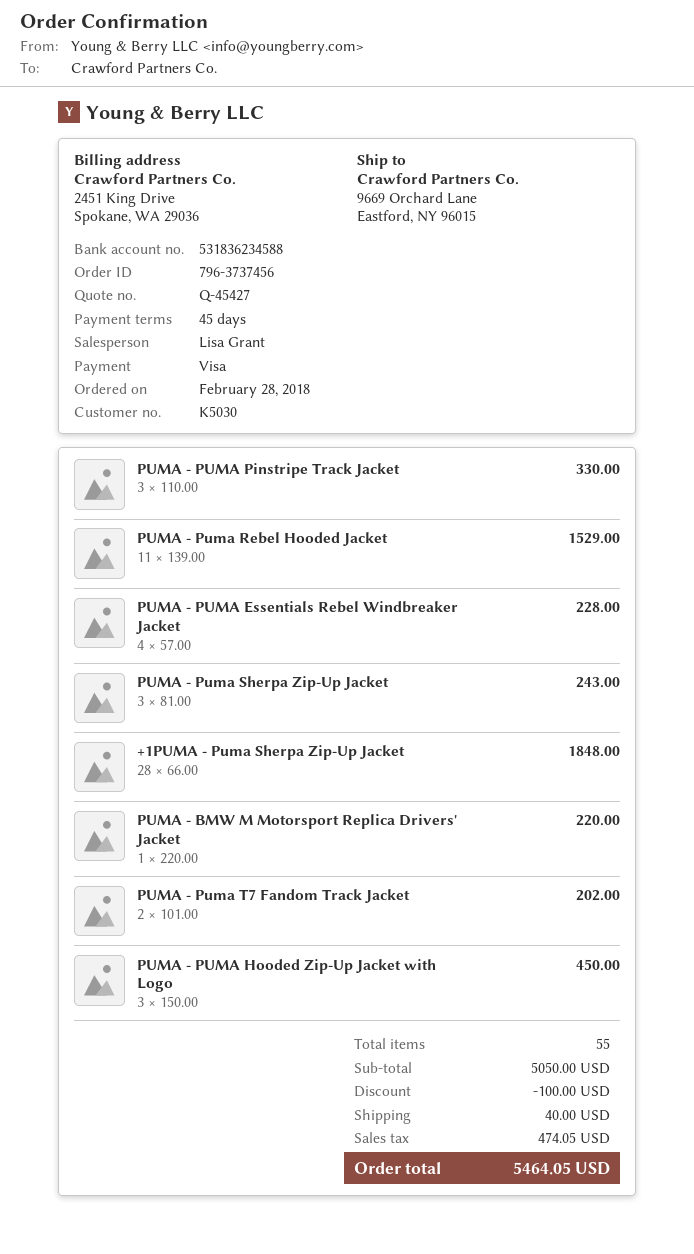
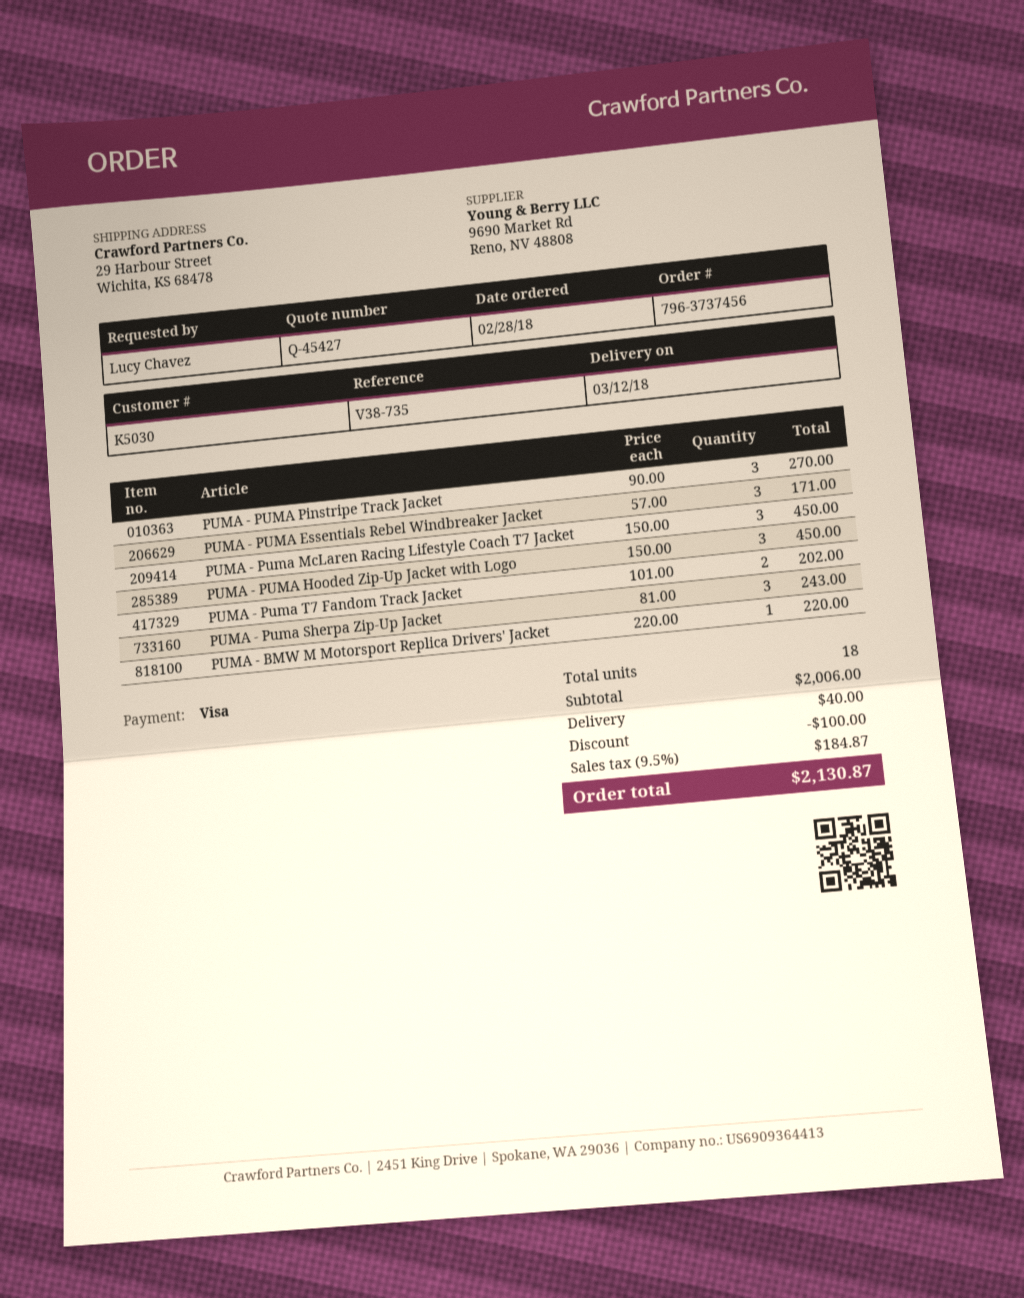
ship to: 9669 Orchard Lane, Eastford, NY 96015 -> 29 Harbour Street, Wichita, KS 68478
PUMA - PUMA Pinstripe Track Jacket: 3 x 110.00 = 330.00 -> 3 x 90.00 = 270.00
PUMA - Puma Rebel Hooded Jacket: 11 x 139.00 = 1529.00 -> none
PUMA - PUMA Essentials Rebel Windbreaker Jacket: 4 x 57.00 = 228.00 -> 3 x 57.00 = 171.00
+1PUMA - Puma Sherpa Zip-Up Jacket: 28 x 66.00 = 1848.00 -> none
PUMA - Puma McLaren Racing Lifestyle Coach T7 Jacket: none -> 3 x 150.00 = 450.00
total quantity: 55 -> 18
subtotal: 5050.00 -> 2006.00
tax: 474.05 -> 184.87
total: 5464.05 -> 2130.87

